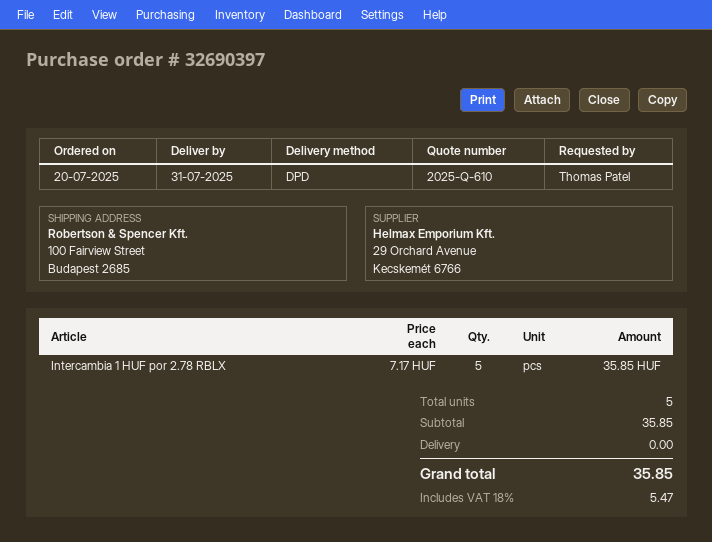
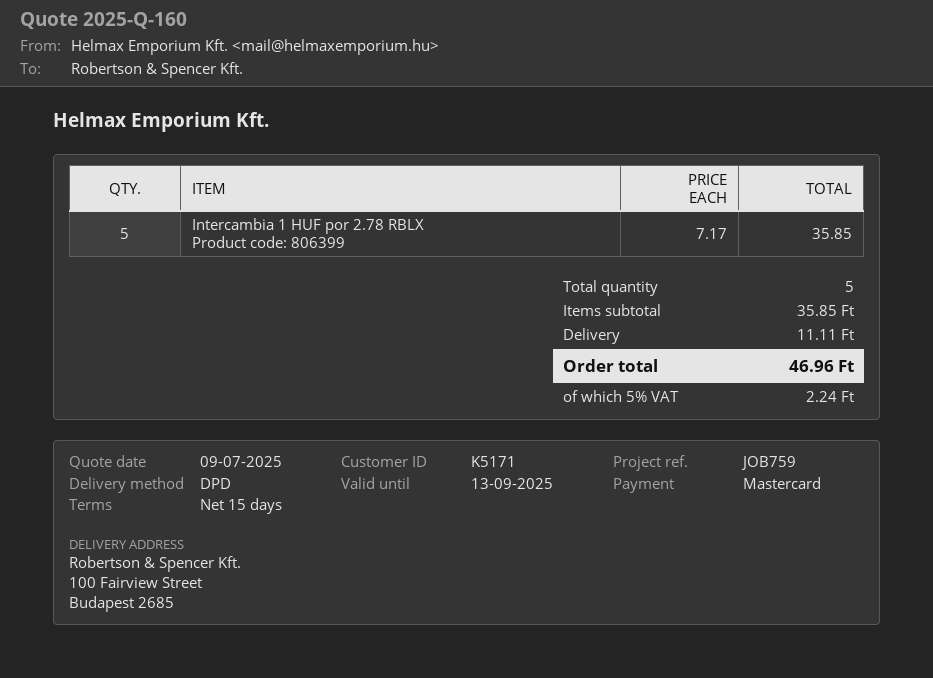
quote number: 2025-Q-610 -> 2025-Q-160
shipping: 0.00 -> 11.11
tax: 18% = 5.47 -> 5% = 2.24
total: 35.85 -> 46.96

